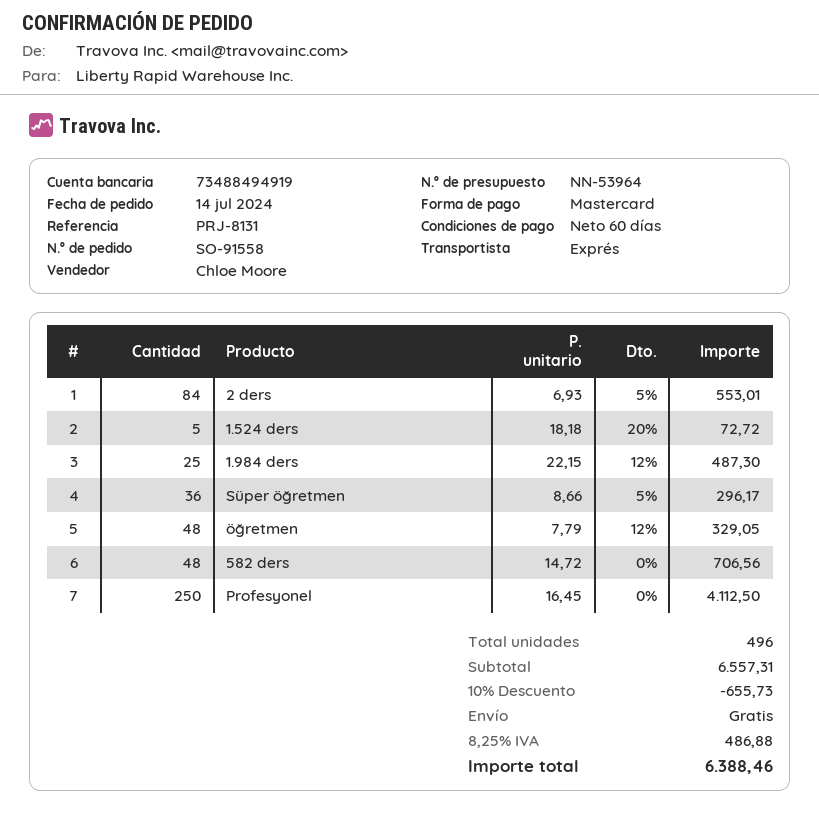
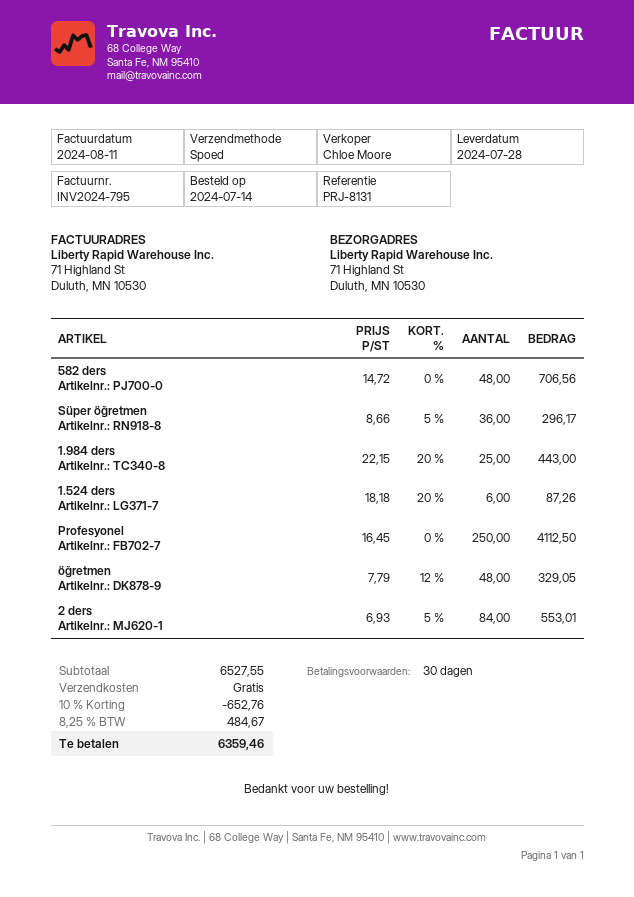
payment terms: 60 days -> 30 days
1.524 ders: 5 x 18.18 - 20% = 72.72 -> 6 x 18.18 - 20% = 87.26
1.984 ders: 25 x 22.15 - 12% = 487.30 -> 25 x 22.15 - 20% = 443.00
subtotal: 6557.31 -> 6527.55
discount: 10% = 655.73 -> 10% = 652.76
tax: 8.25% = 486.88 -> 8.25% = 484.67
total: 6388.46 -> 6359.46

